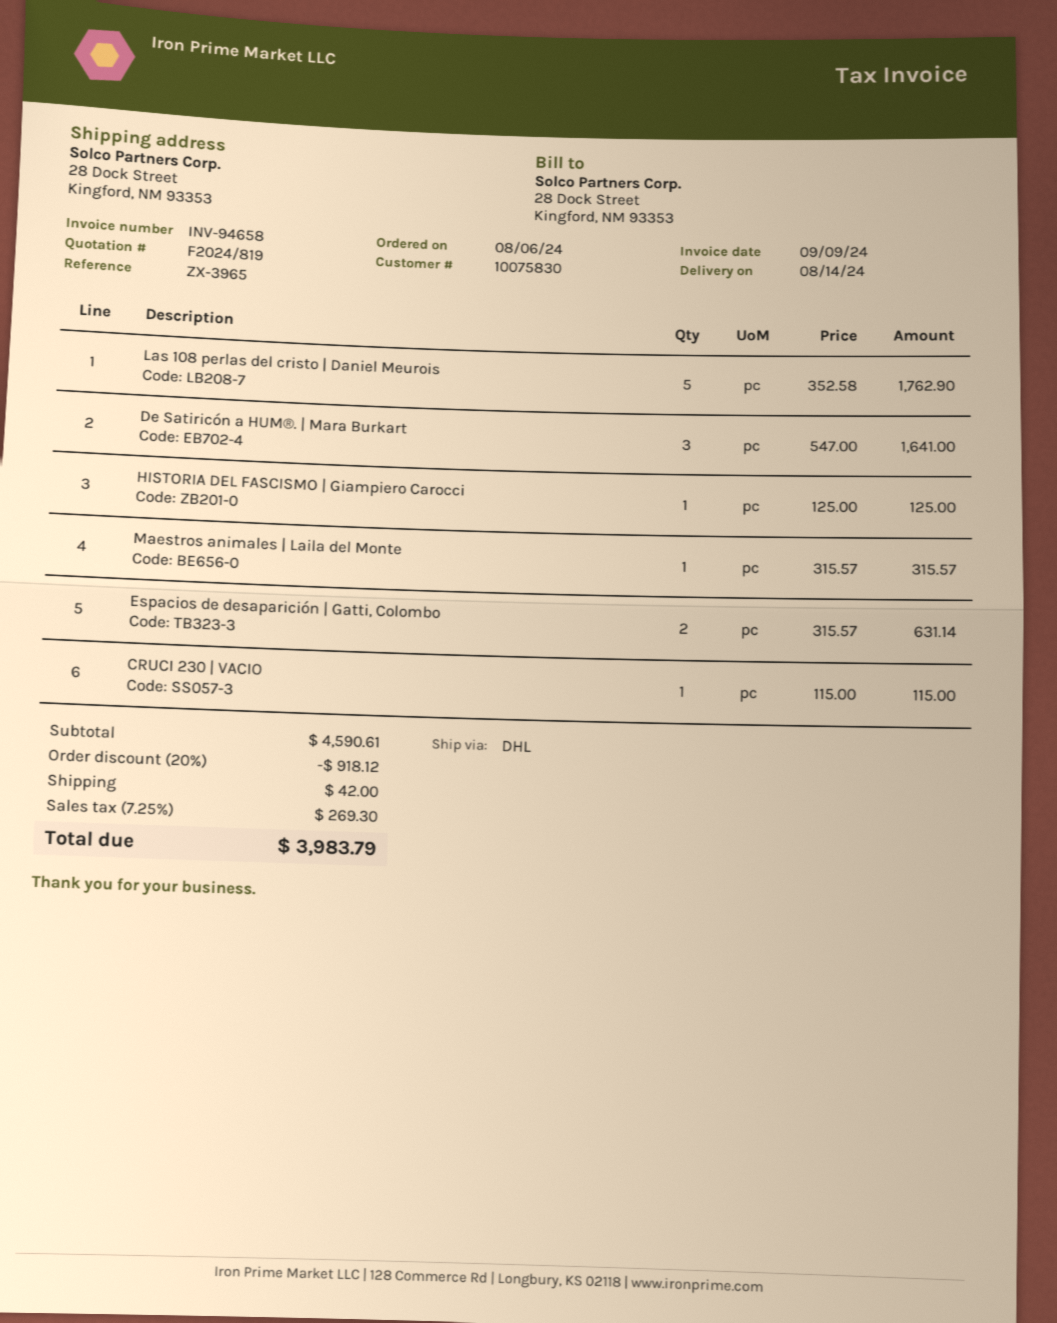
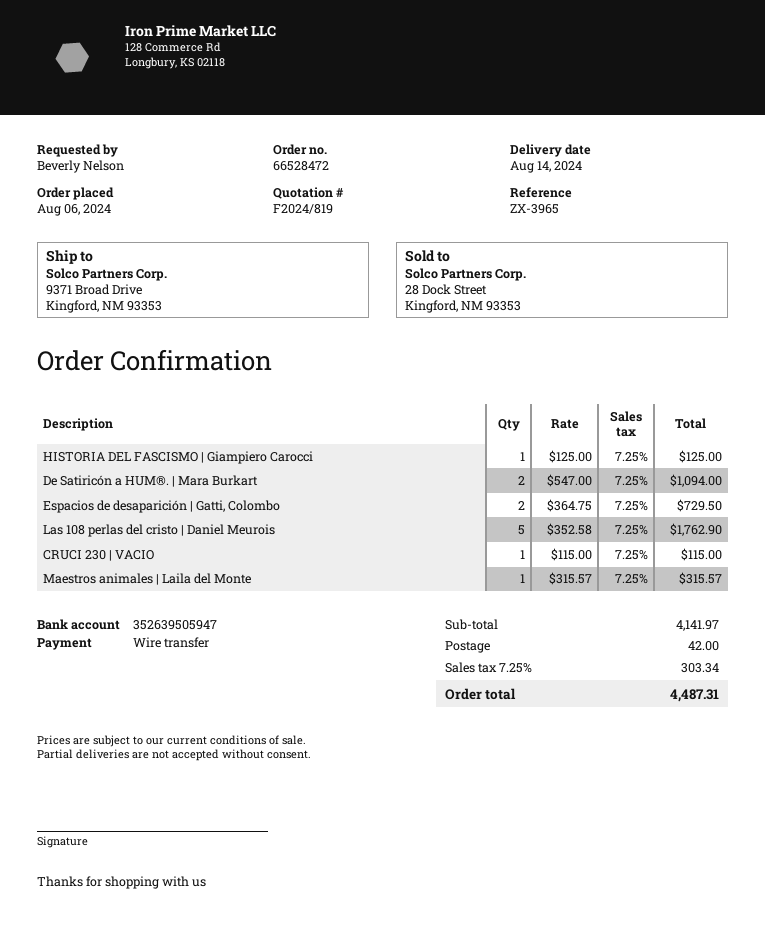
ship to: 28 Dock Street, Kingford, NM 93353 -> 9371 Broad Drive, Kingford, NM 93353
De Satiricón a HUM®. | Mara Burkart: 3 x 547.00 = 1641.00 -> 2 x 547.00 = 1094.00
Espacios de desaparición | Gatti, Colombo: 2 x 315.57 = 631.14 -> 2 x 364.75 = 729.50
subtotal: 4590.61 -> 4141.97
discount: 20% = 918.12 -> none
tax: 7.25% = 269.30 -> 7.25% = 303.34
total: 3983.79 -> 4487.31

